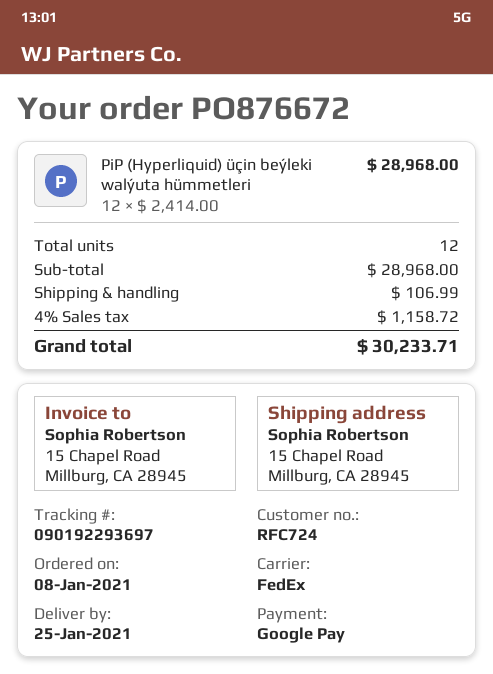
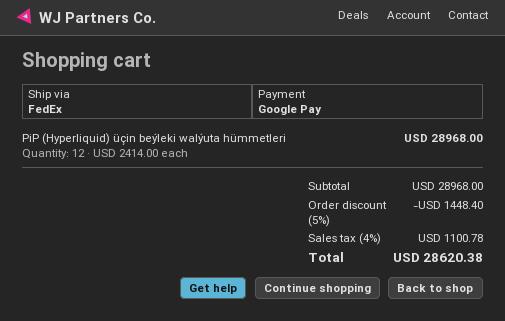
discount: none -> 5% = 1448.40
shipping: 106.99 -> none
tax: 4% = 1158.72 -> 4% = 1100.78
total: 30233.71 -> 28620.38

